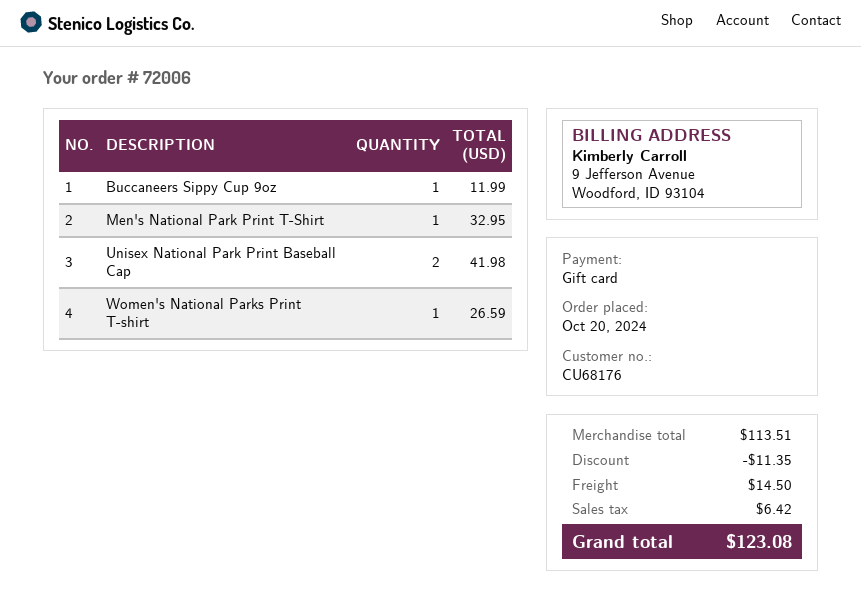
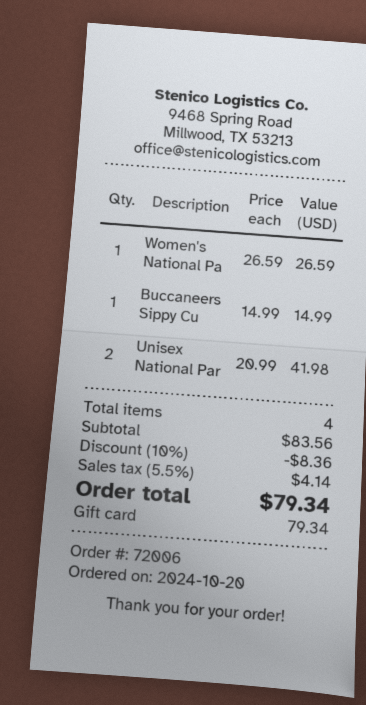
Buccaneers Sippy Cup 9oz: 1 for 11.99 -> 1 for 14.99
Men's National Park Print T-Shirt: 1 for 32.95 -> none
subtotal: 113.51 -> 83.56
discount: 11.35 -> 8.36
shipping: 14.50 -> none
tax: 6.42 -> 4.14
total: 123.08 -> 79.34

